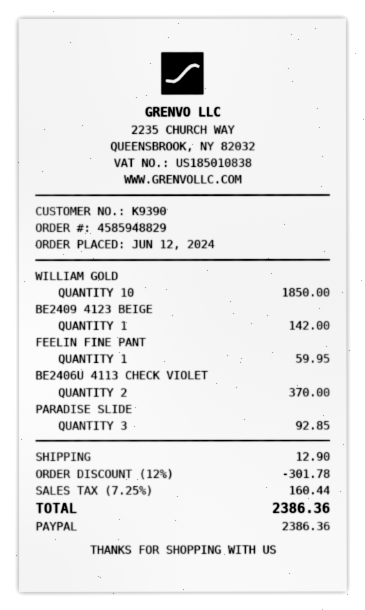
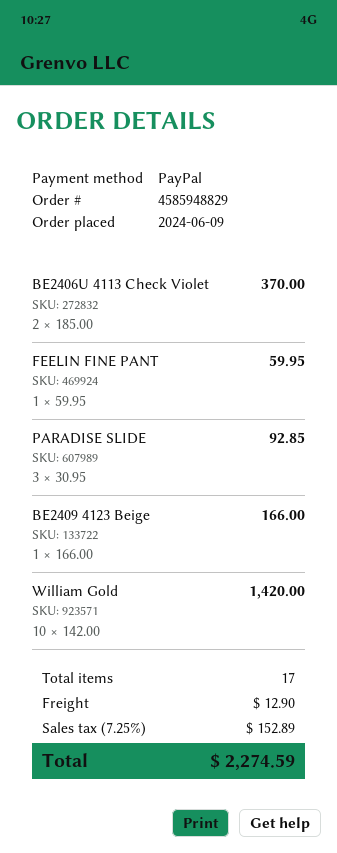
order date: 2024-06-12 -> 2024-06-09
WILLIAM GOLD: 10 for 1850.00 -> 10 for 1420.00
BE2409 4123 BEIGE: 1 for 142.00 -> 1 for 166.00
discount: 12% = 301.78 -> none
tax: 7.25% = 160.44 -> 7.25% = 152.89
total: 2386.36 -> 2274.59

